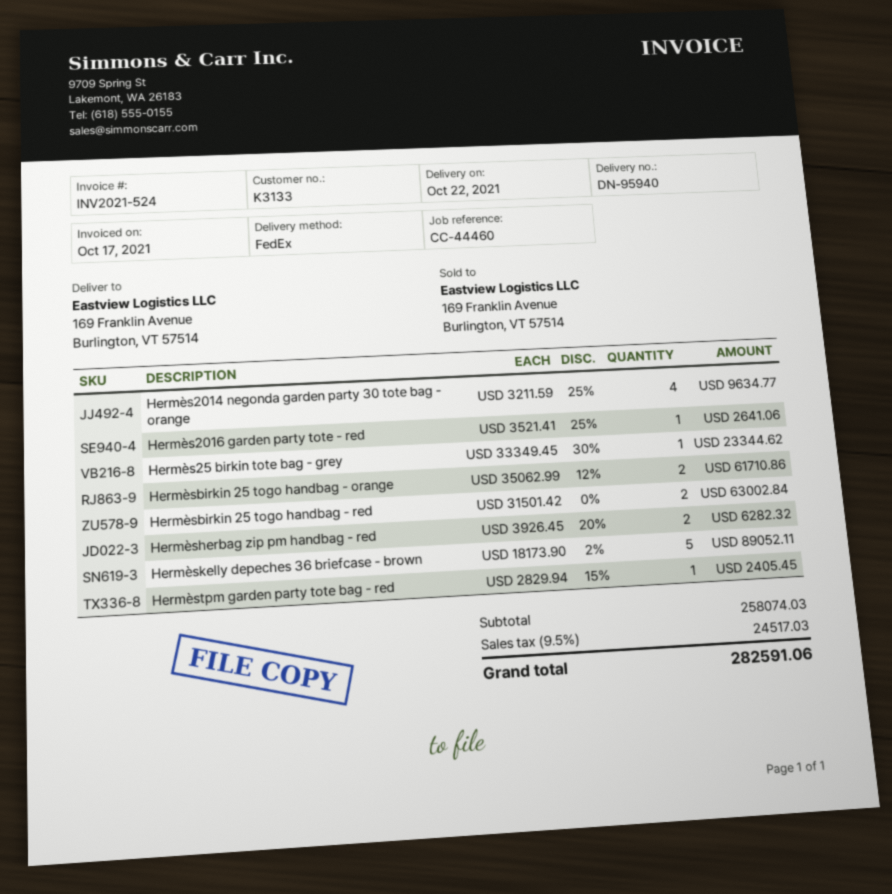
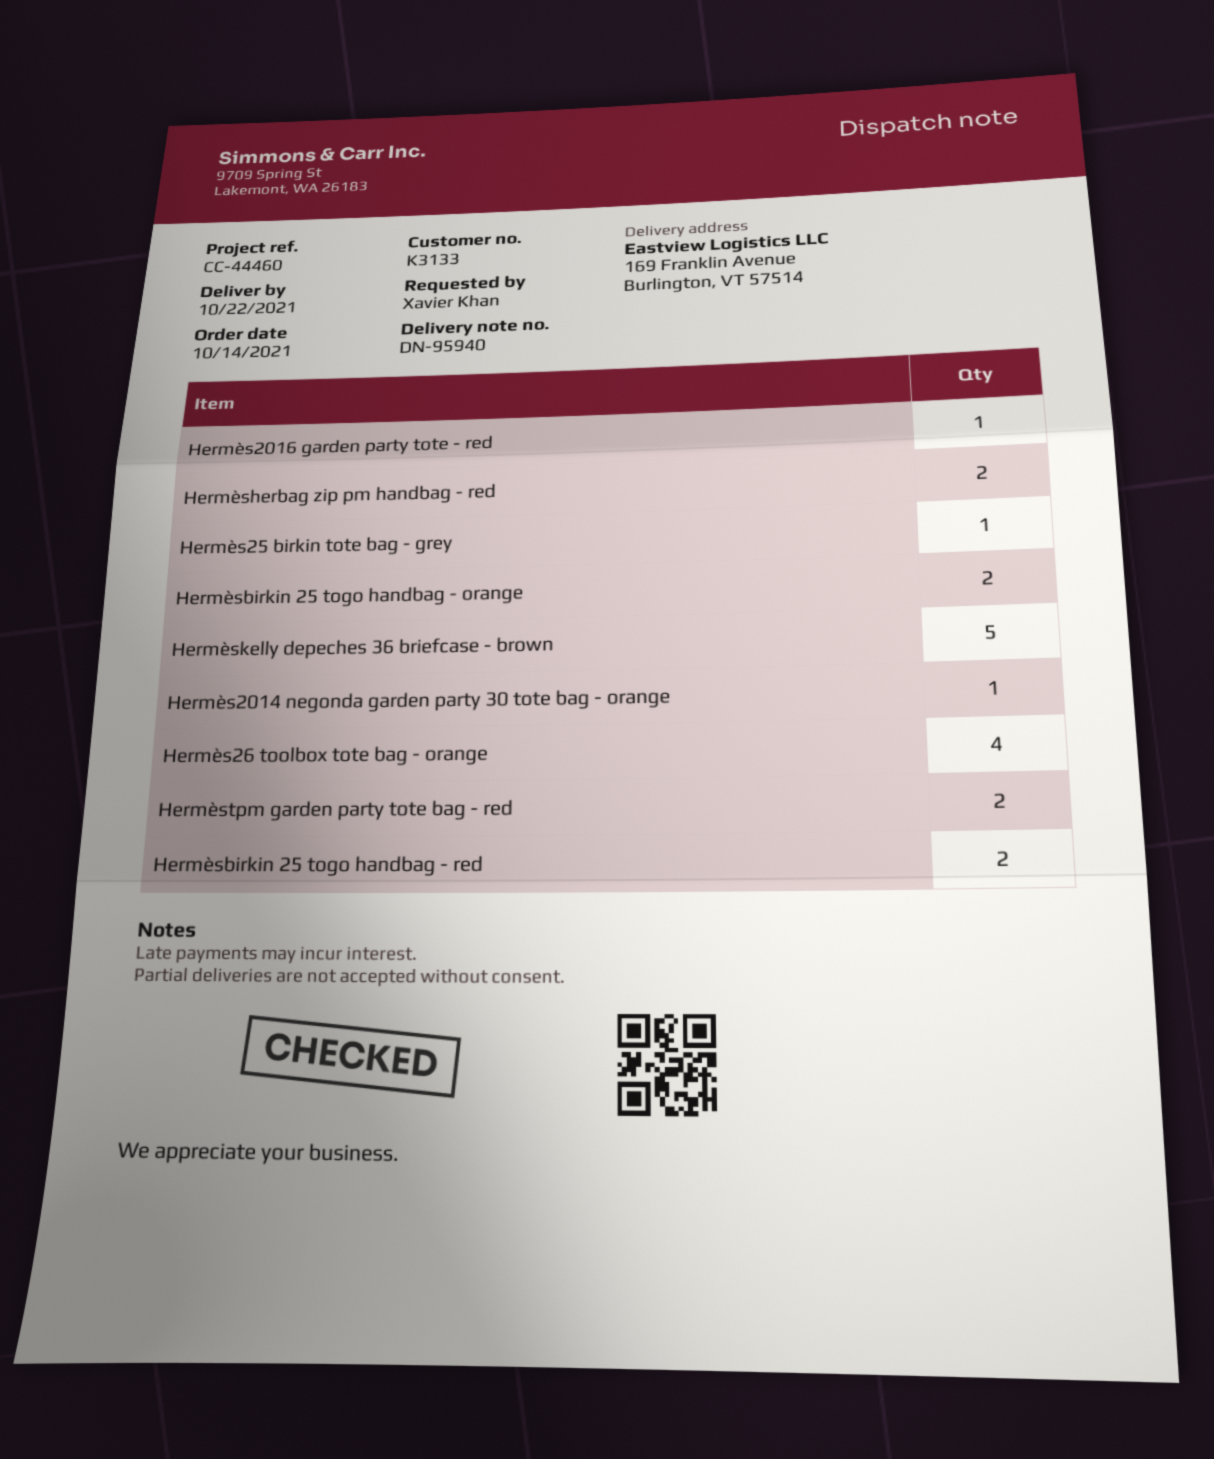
Hermès2014 negonda garden party 30 tote bag - orange: 4 -> 1
Hermèstpm garden party tote bag - red: 1 -> 2
Hermès26 toolbox tote bag - orange: none -> 4

